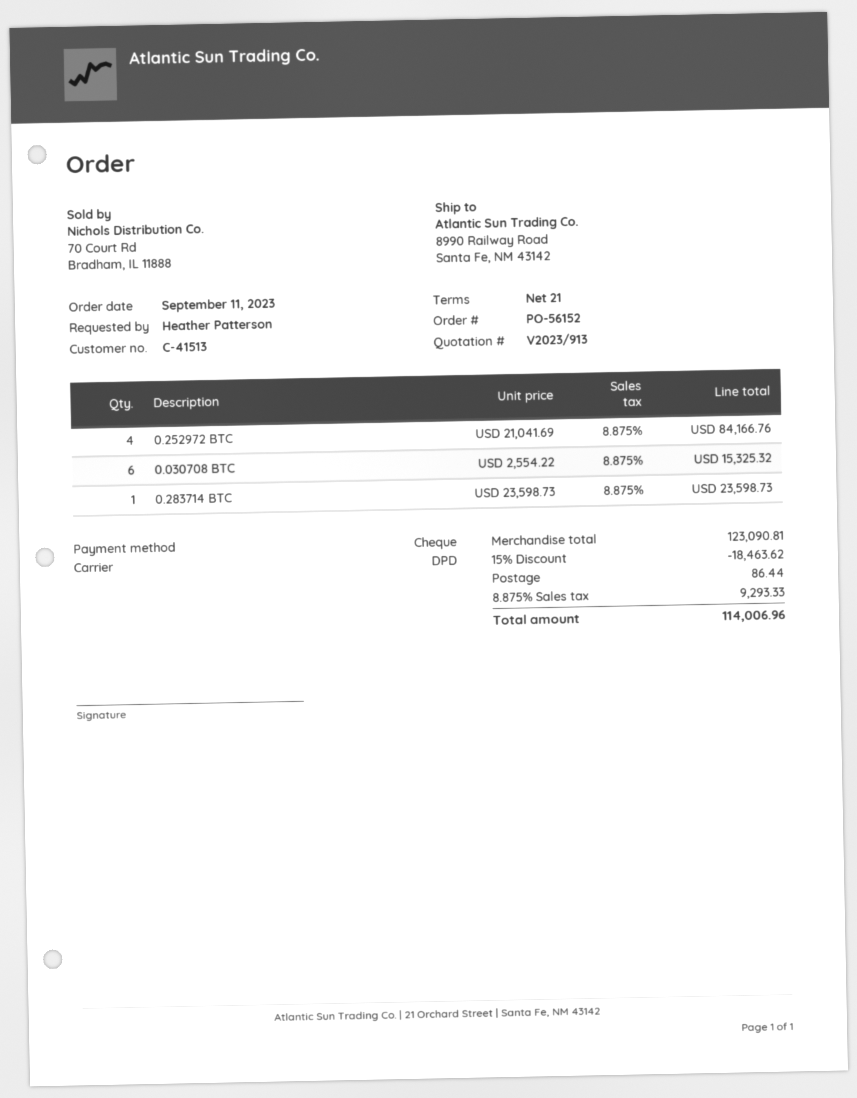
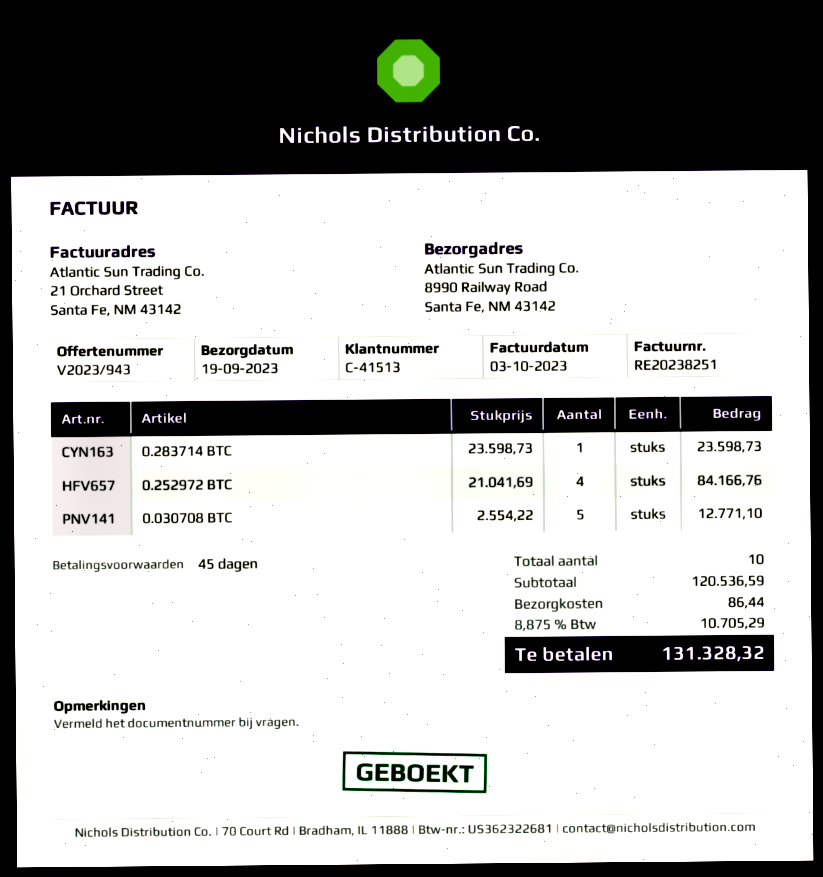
quote number: V2023/913 -> V2023/943
payment terms: 21 days -> 45 days
0.030708 BTC: 6 x 2554.22 = 15325.32 -> 5 x 2554.22 = 12771.10
subtotal: 123090.81 -> 120536.59
discount: 15% = 18463.62 -> none
tax: 8.875% = 9293.33 -> 8.875% = 10705.29
total: 114006.96 -> 131328.32

